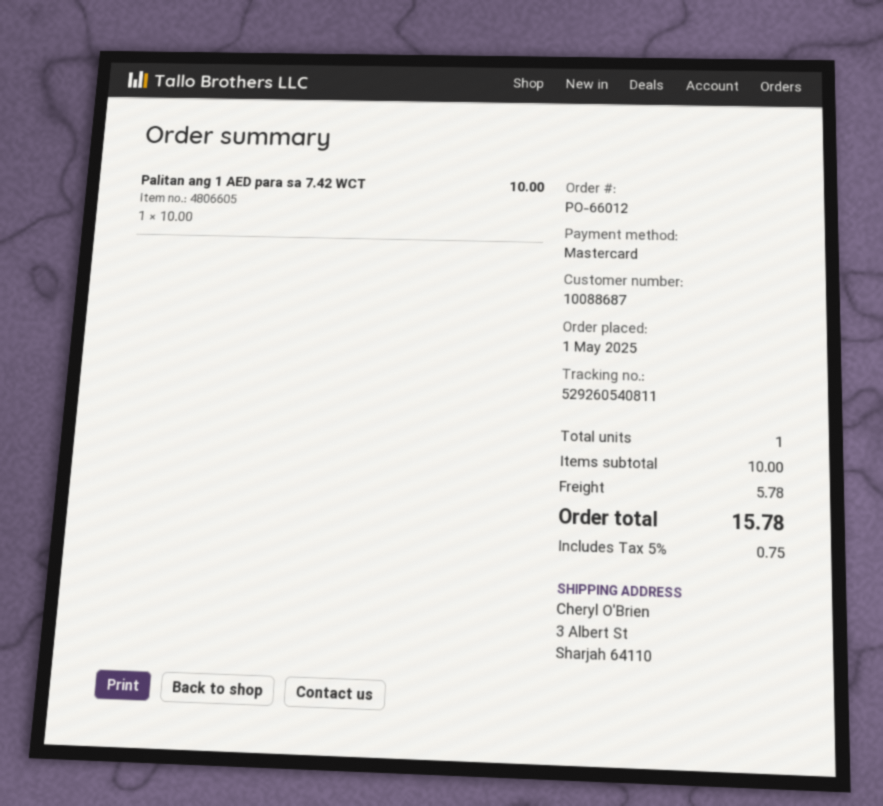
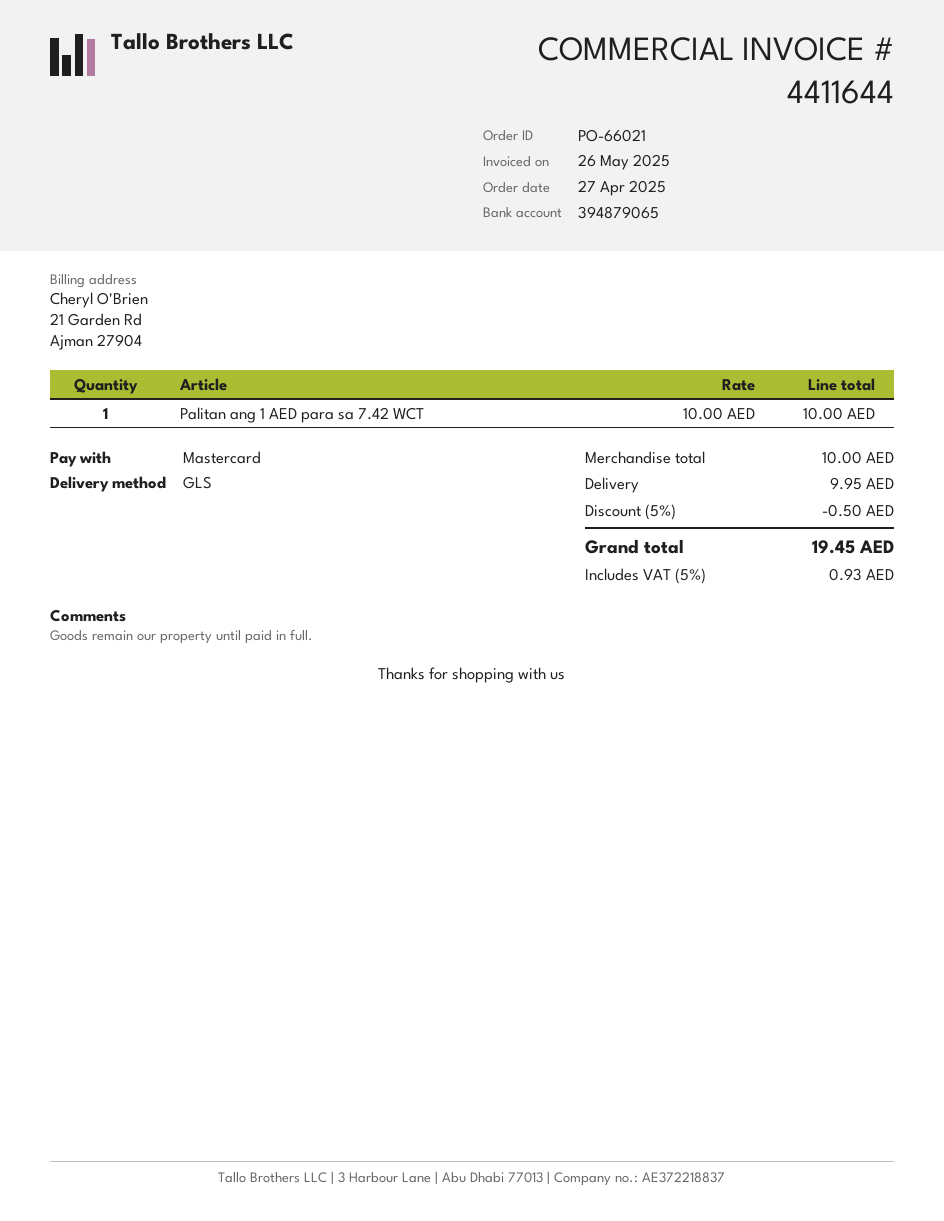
order number: PO-66012 -> PO-66021
order date: 2025-05-01 -> 2025-04-27
discount: none -> 5% = 0.50
shipping: 5.78 -> 9.95
tax: 5% = 0.75 -> 5% = 0.93
total: 15.78 -> 19.45

